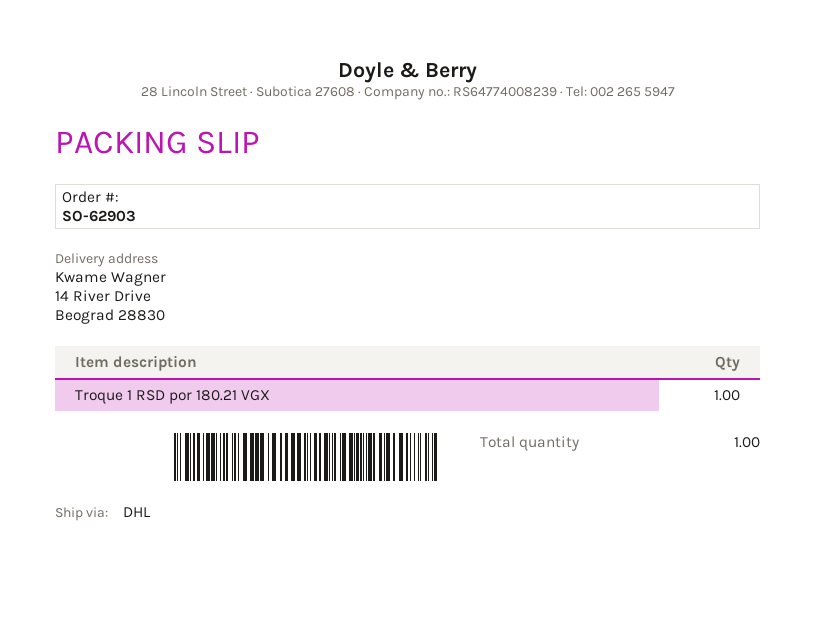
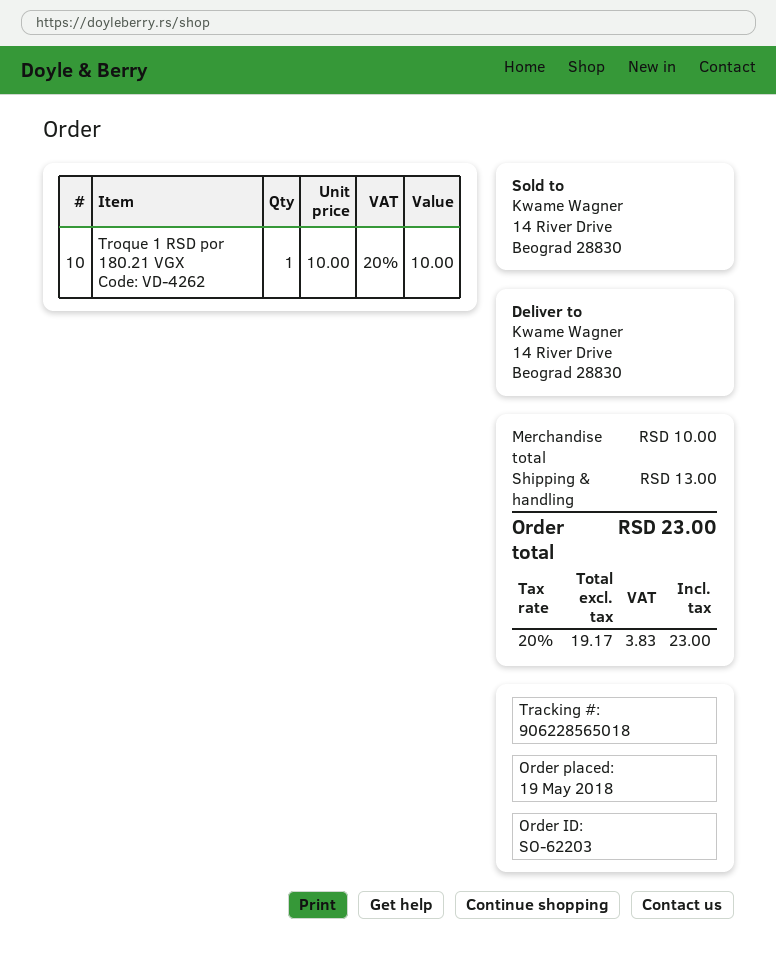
order number: SO-62903 -> SO-62203

